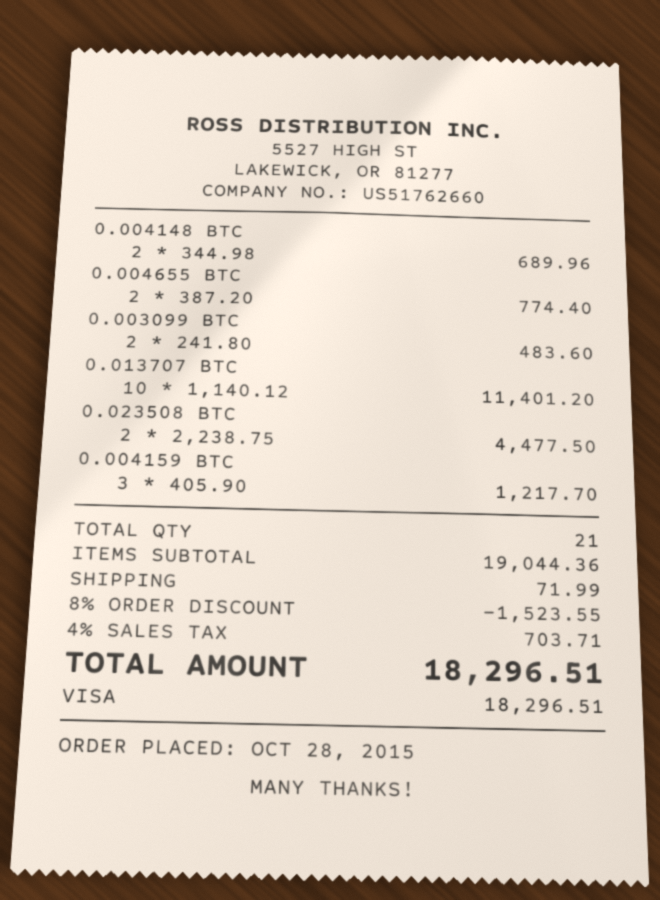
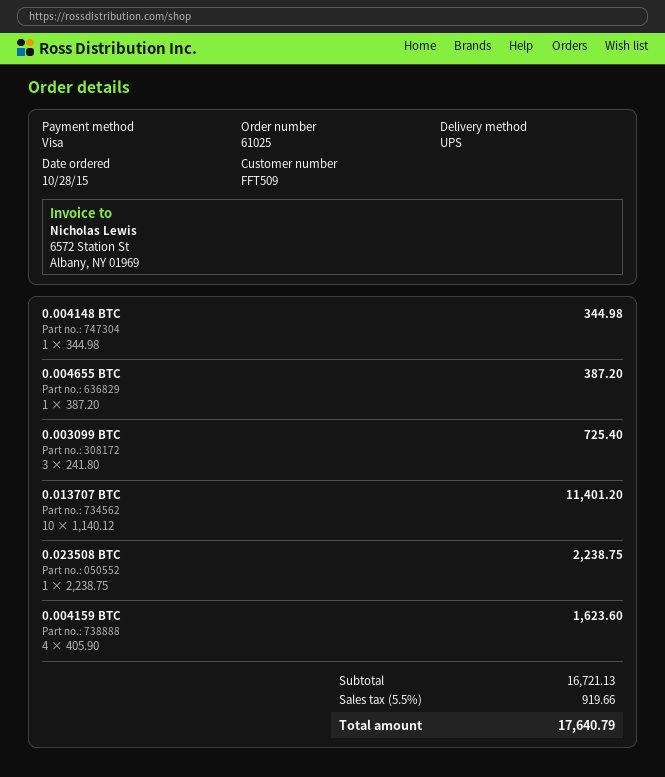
0.004148 BTC: 2 x 344.98 = 689.96 -> 1 x 344.98 = 344.98
0.004655 BTC: 2 x 387.20 = 774.40 -> 1 x 387.20 = 387.20
0.003099 BTC: 2 x 241.80 = 483.60 -> 3 x 241.80 = 725.40
0.023508 BTC: 2 x 2238.75 = 4477.50 -> 1 x 2238.75 = 2238.75
0.004159 BTC: 3 x 405.90 = 1217.70 -> 4 x 405.90 = 1623.60
subtotal: 19044.36 -> 16721.13
discount: 8% = 1523.55 -> none
shipping: 71.99 -> none
tax: 4% = 703.71 -> 5.5% = 919.66
total: 18296.51 -> 17640.79

